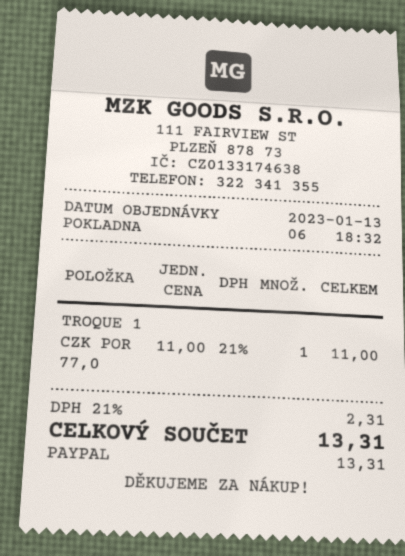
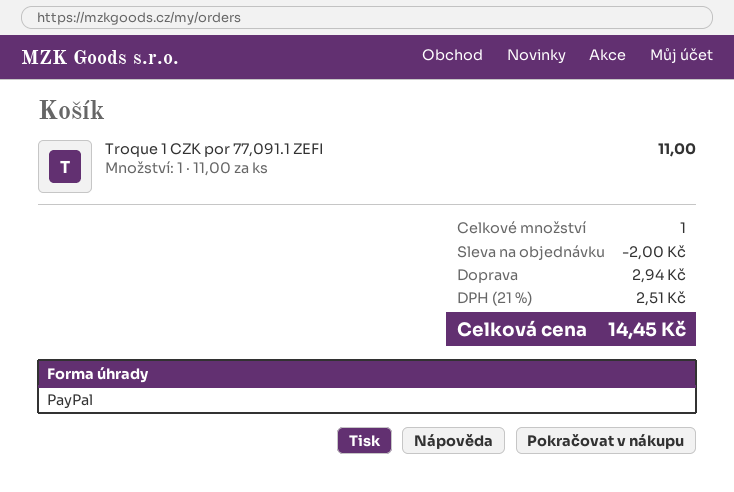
discount: none -> 2.00
shipping: none -> 2.94
tax: 21% = 2.31 -> 21% = 2.51
total: 13.31 -> 14.45

